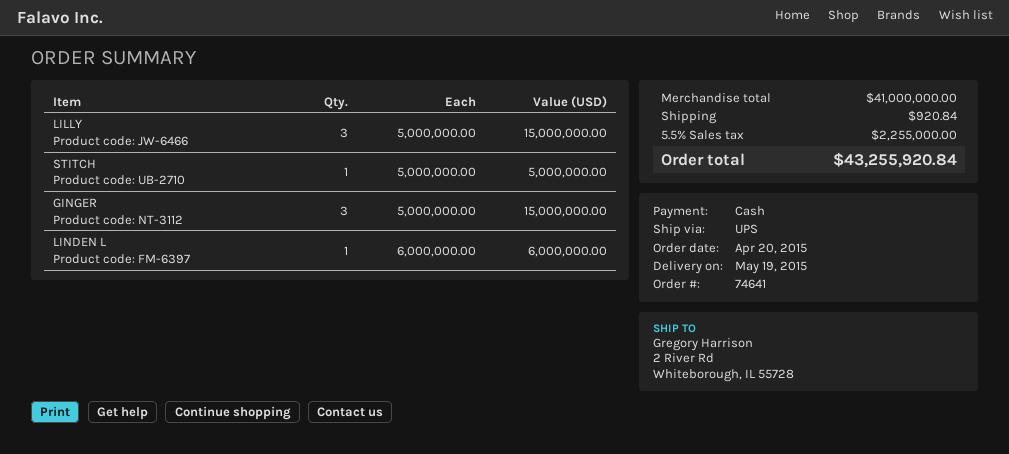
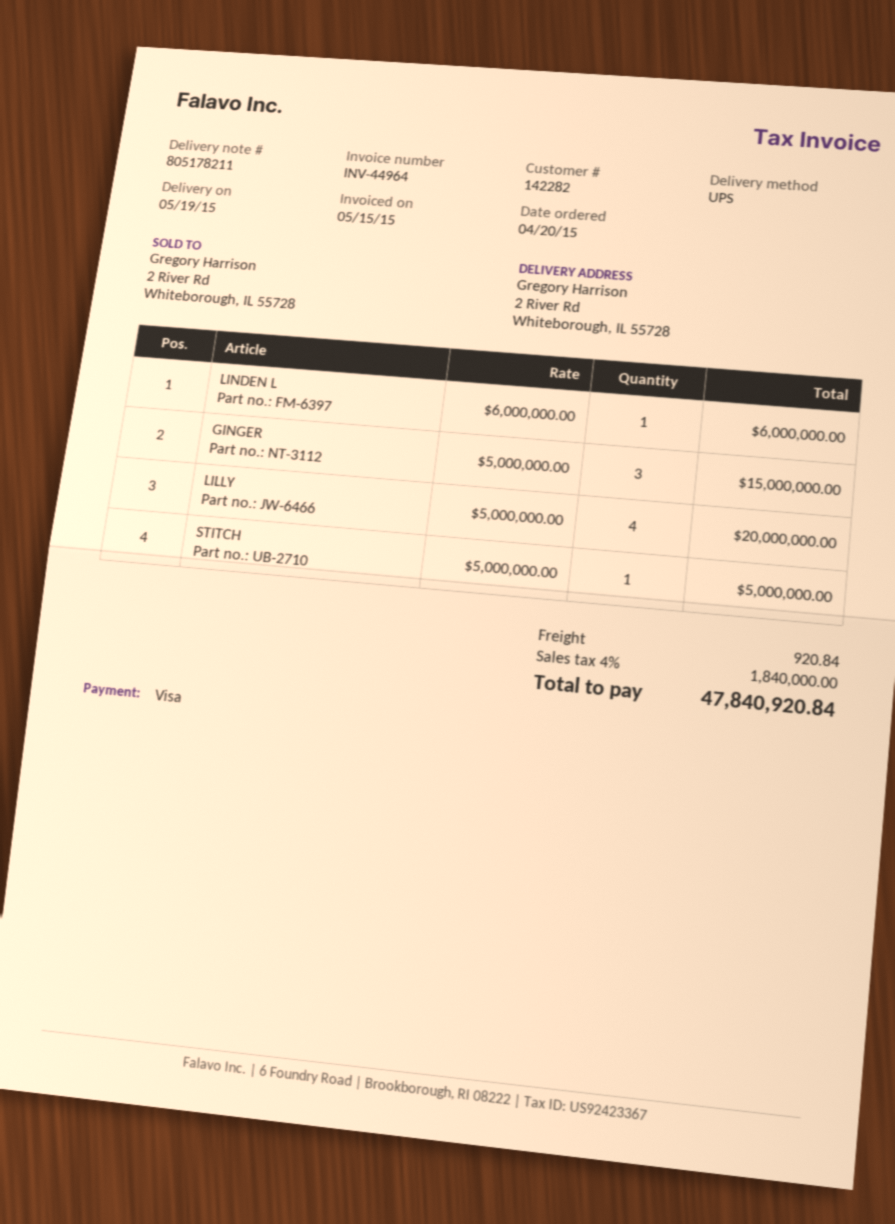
payment method: cash -> Visa
LILLY: 3 x 5000000.00 = 15000000.00 -> 4 x 5000000.00 = 20000000.00
tax: 5.5% = 2255000.00 -> 4% = 1840000.00
total: 43255920.84 -> 47840920.84

